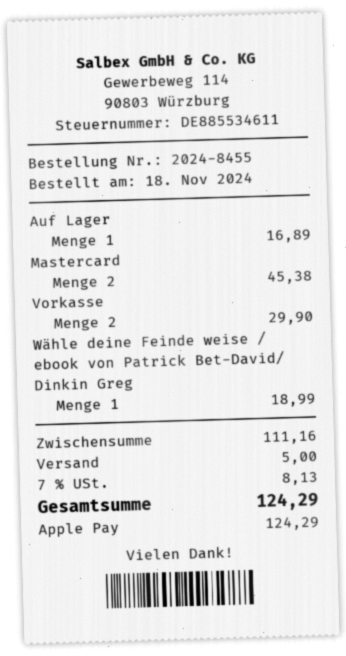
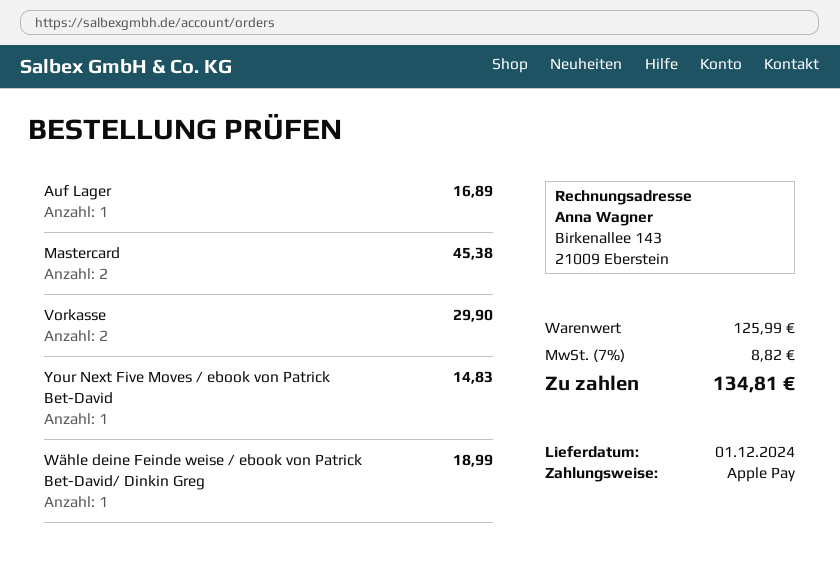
Your Next Five Moves / ebook von Patrick Bet-David: none -> 1 for 14.83
subtotal: 111.16 -> 125.99
shipping: 5.00 -> none
tax: 7% = 8.13 -> 7% = 8.82
total: 124.29 -> 134.81

